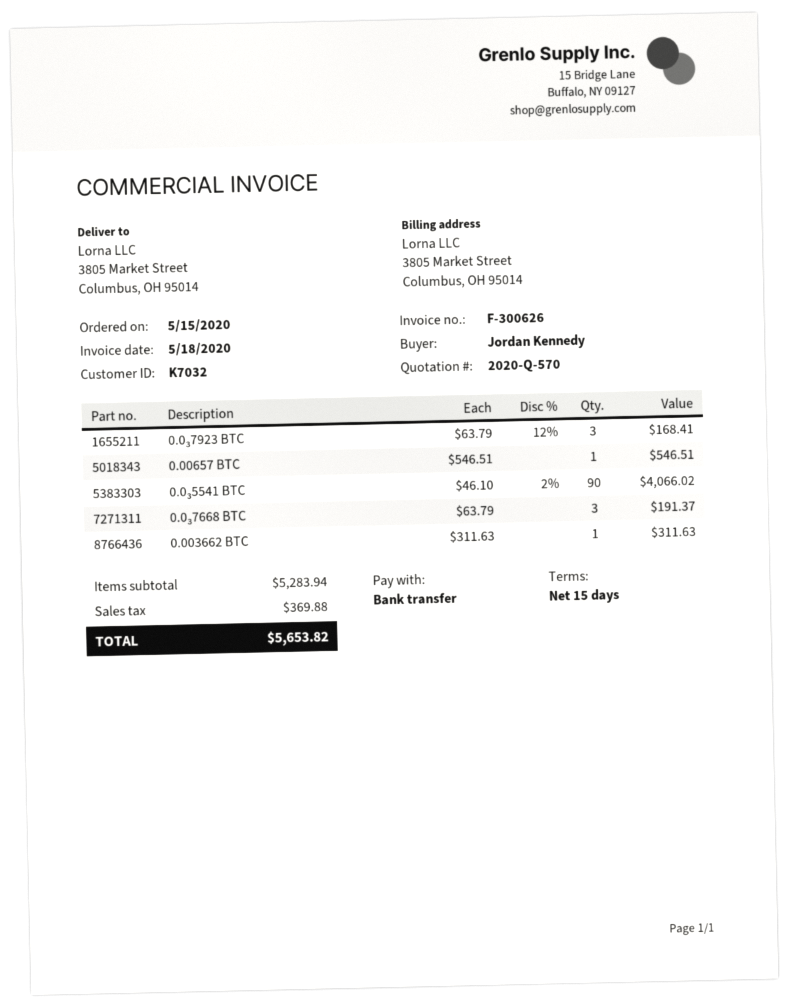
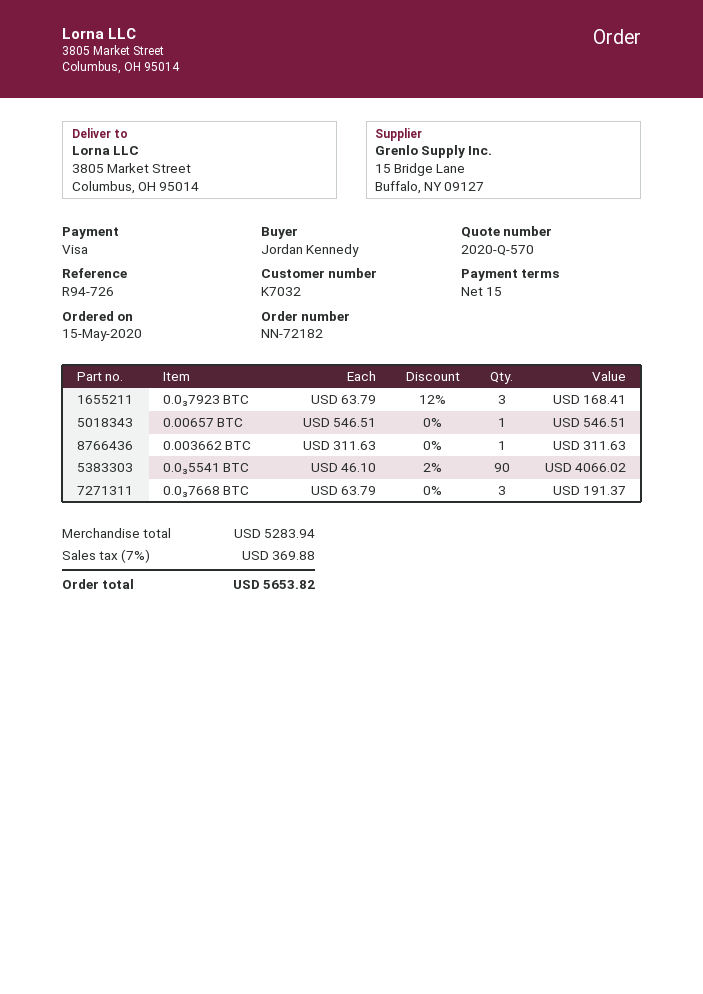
payment method: bank transfer -> Visa

